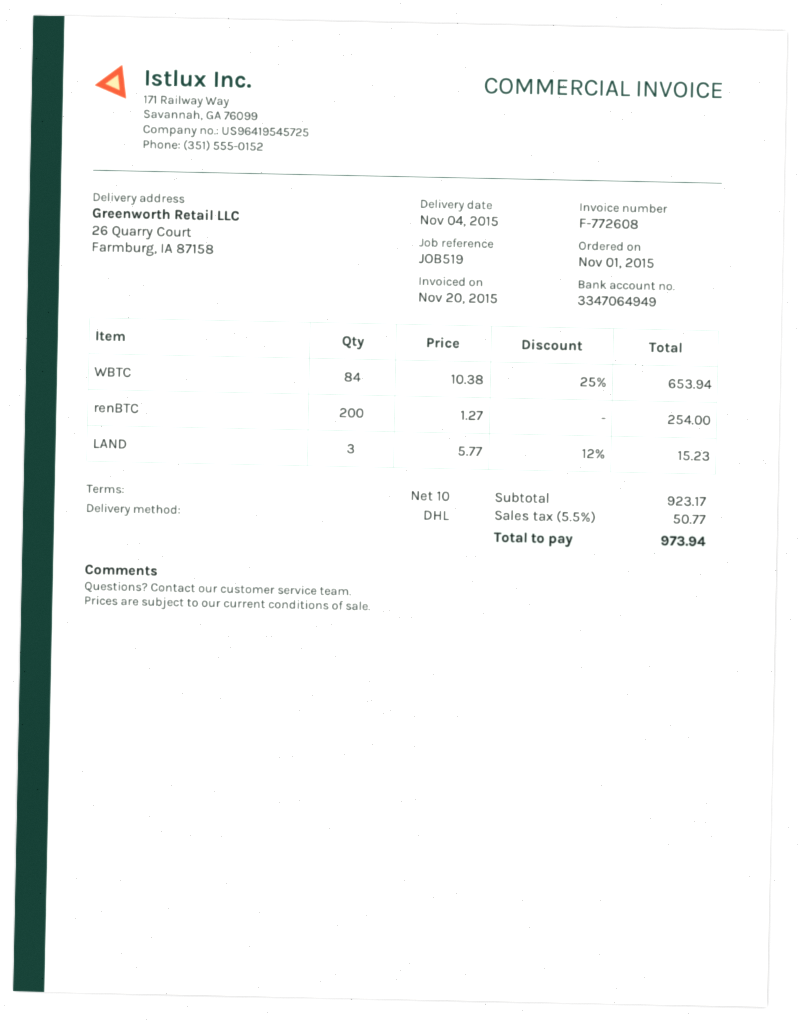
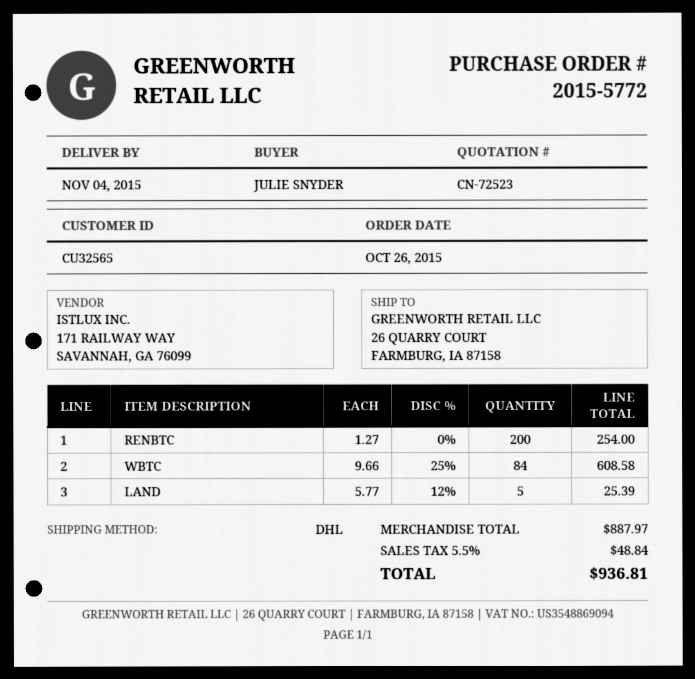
order date: 2015-11-01 -> 2015-10-26
WBTC: 84 x 10.38 - 25% = 653.94 -> 84 x 9.66 - 25% = 608.58
LAND: 3 x 5.77 - 12% = 15.23 -> 5 x 5.77 - 12% = 25.39
subtotal: 923.17 -> 887.97
tax: 5.5% = 50.77 -> 5.5% = 48.84
total: 973.94 -> 936.81

